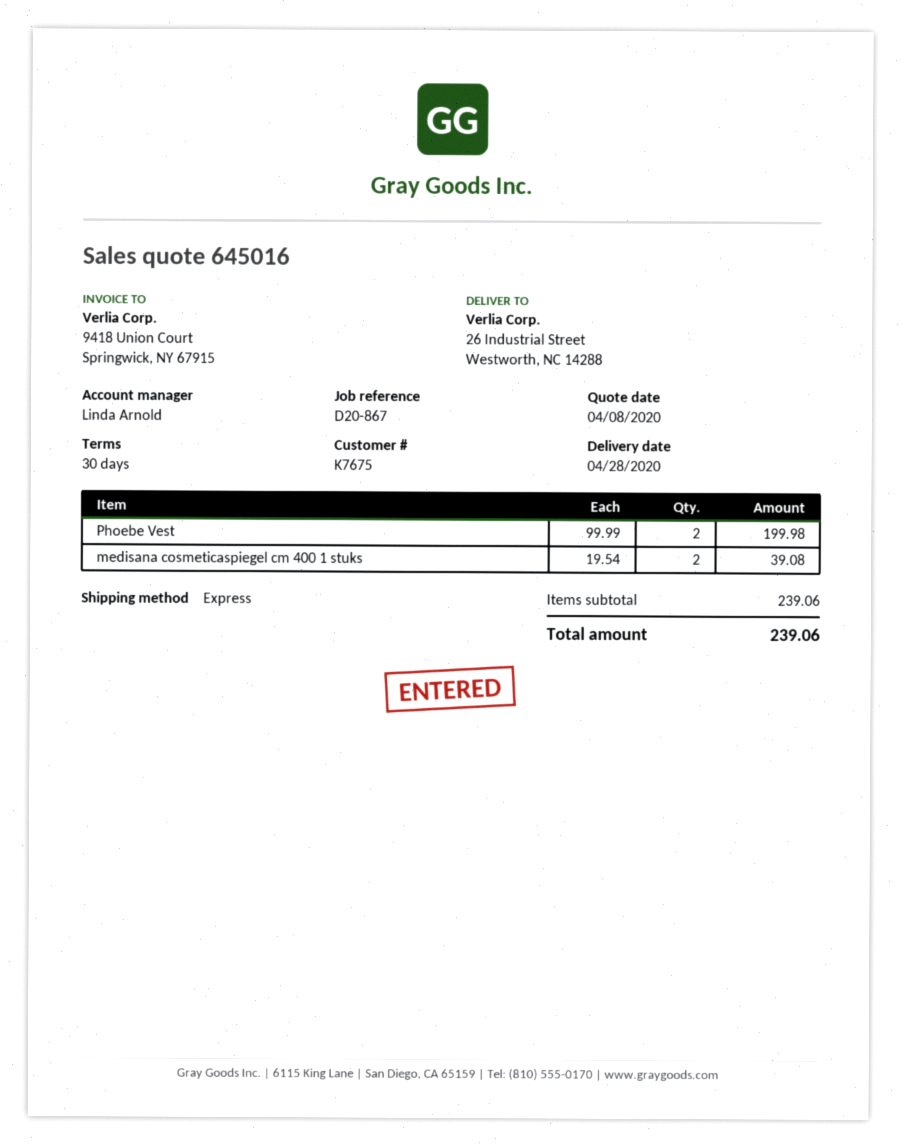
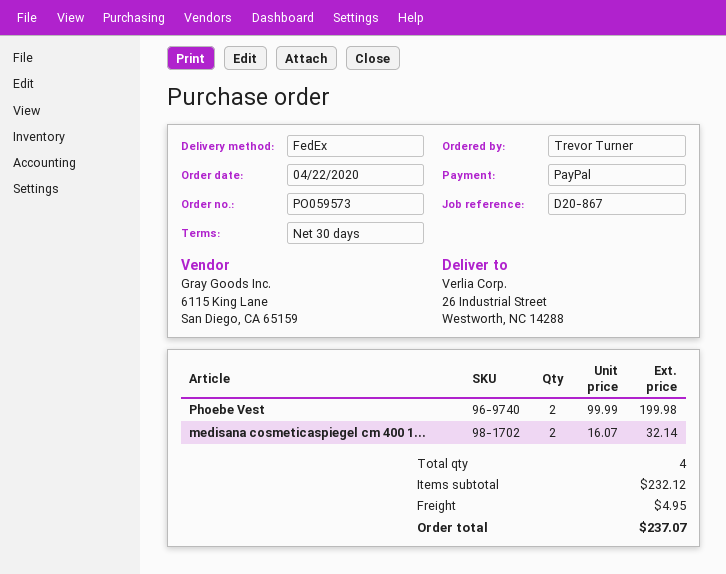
shipping method: express -> FedEx
medisana cosmeticaspiegel cm 400 1 stuks: 2 x 19.54 = 39.08 -> 2 x 16.07 = 32.14
subtotal: 239.06 -> 232.12
shipping: none -> 4.95
total: 239.06 -> 237.07

